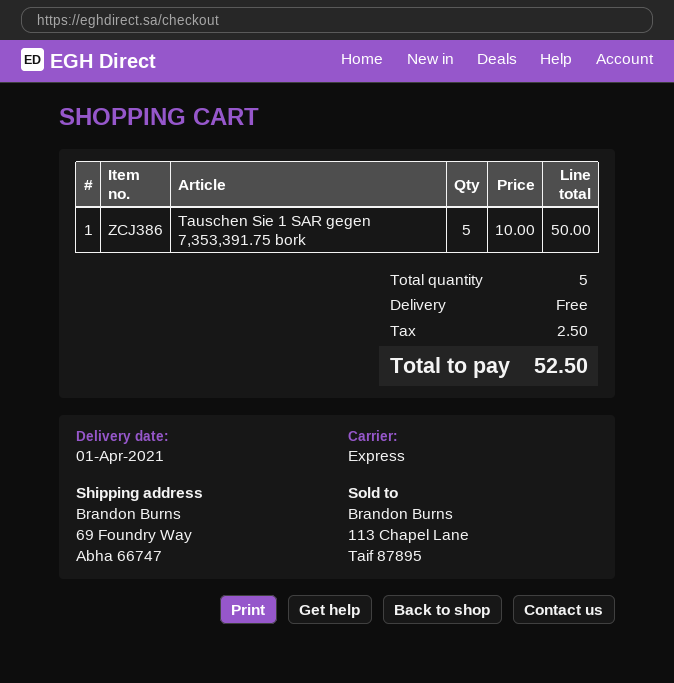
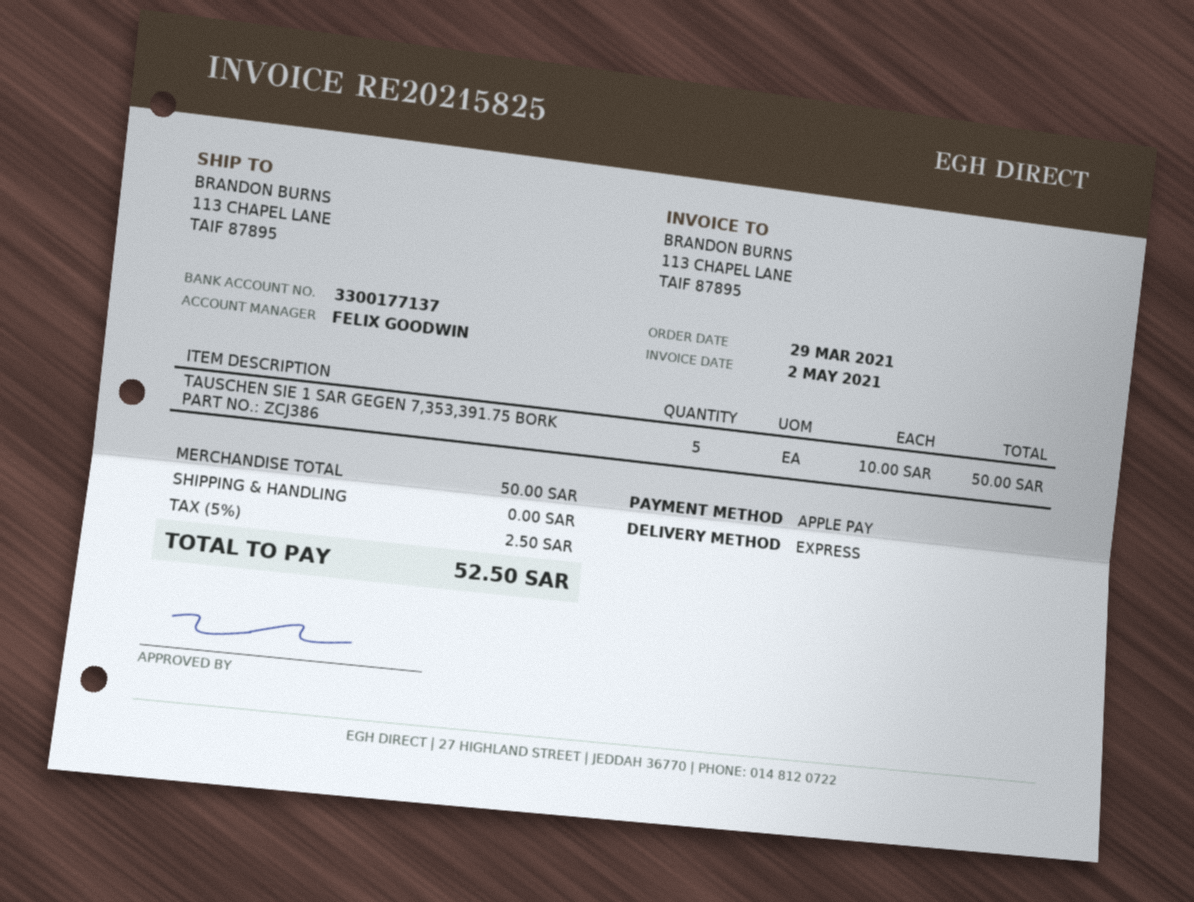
ship to: 69 Foundry Way, Abha 66747 -> 113 CHAPEL LANE, TAIF 87895

